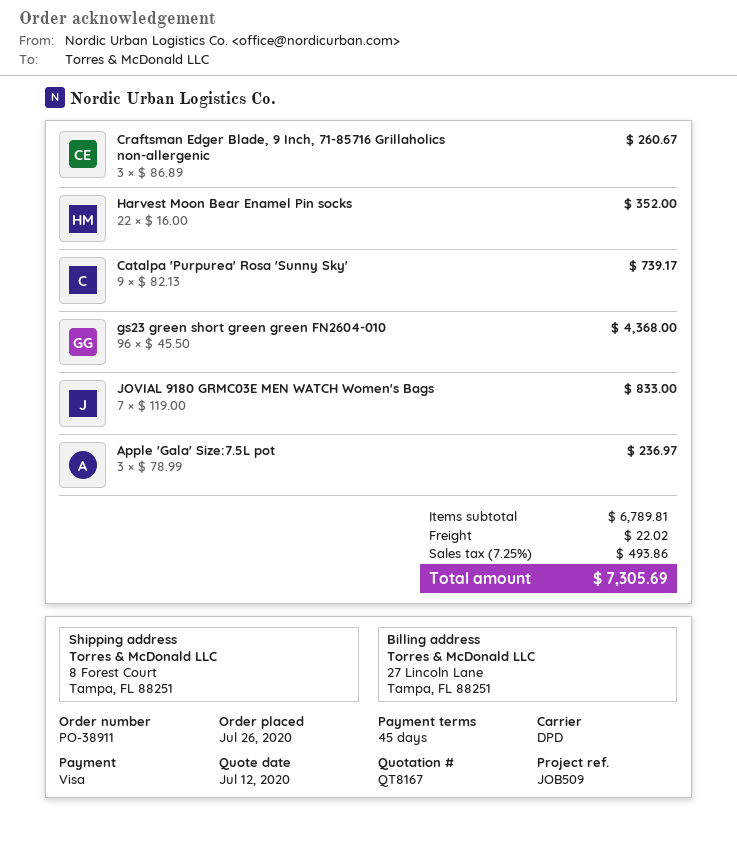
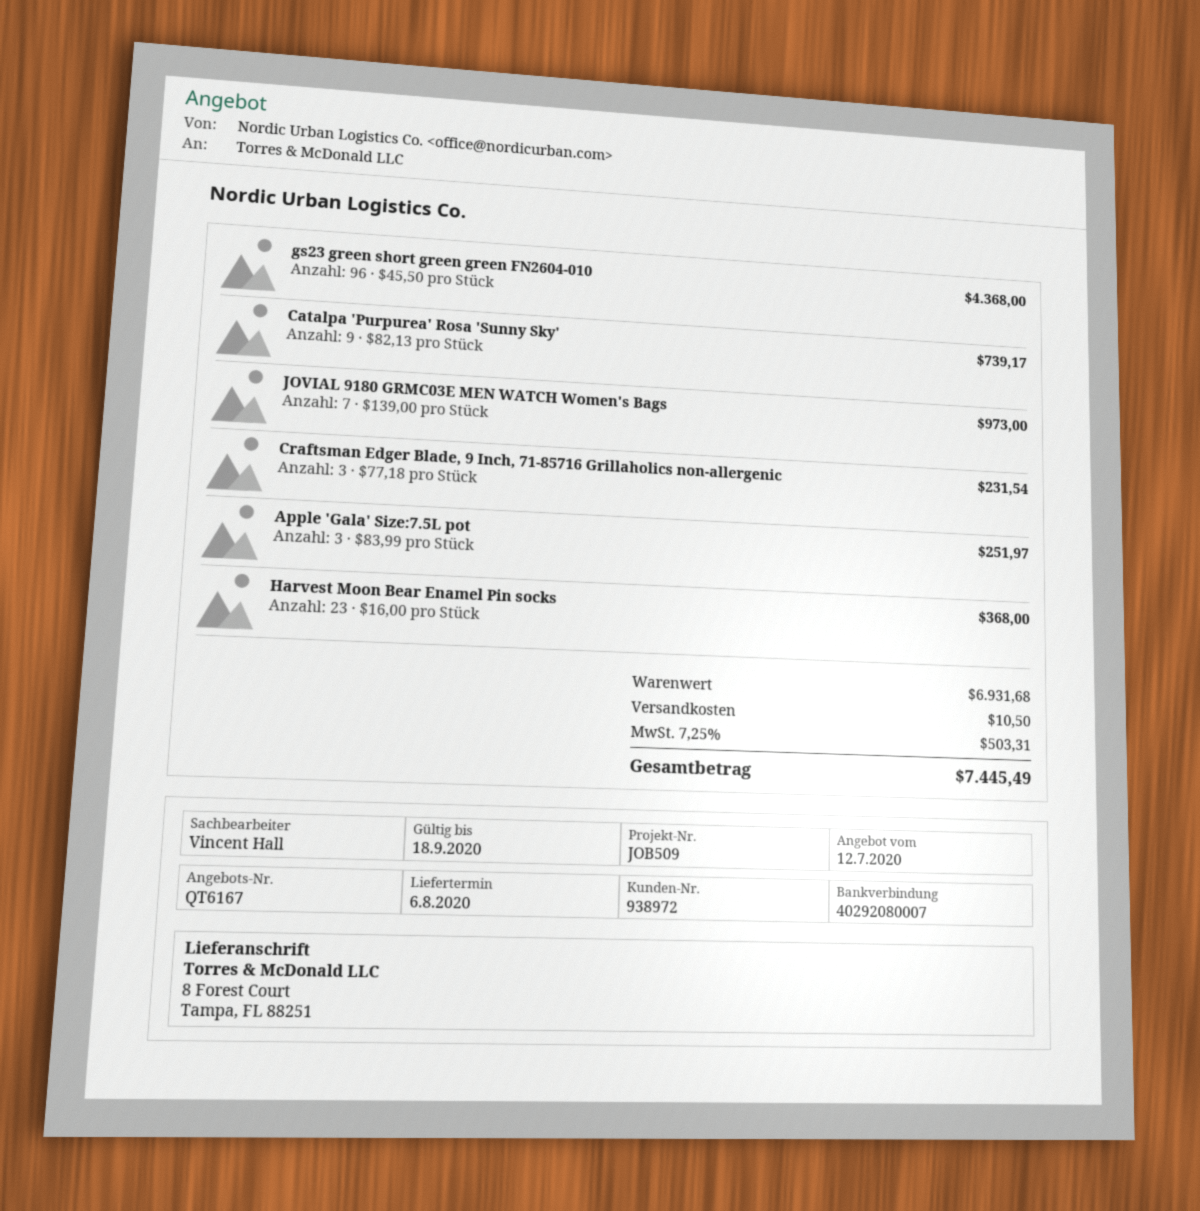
quote number: QT8167 -> QT6167
Craftsman Edger Blade, 9 Inch, 71-85716 Grillaholics non-allergenic: 3 x 86.89 = 260.67 -> 3 x 77.18 = 231.54
Harvest Moon Bear Enamel Pin socks: 22 x 16.00 = 352.00 -> 23 x 16.00 = 368.00
JOVIAL 9180 GRMC03E MEN WATCH Women's Bags: 7 x 119.00 = 833.00 -> 7 x 139.00 = 973.00
Apple 'Gala' Size:7.5L pot: 3 x 78.99 = 236.97 -> 3 x 83.99 = 251.97
subtotal: 6789.81 -> 6931.68
shipping: 22.02 -> 10.50
tax: 7.25% = 493.86 -> 7.25% = 503.31
total: 7305.69 -> 7445.49

